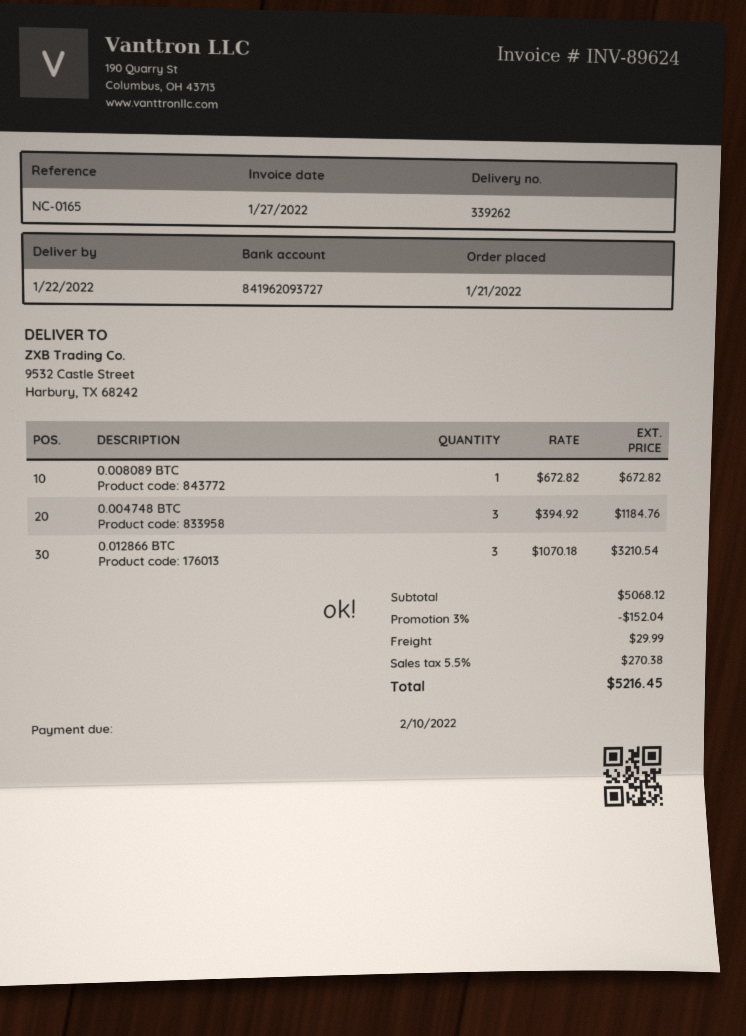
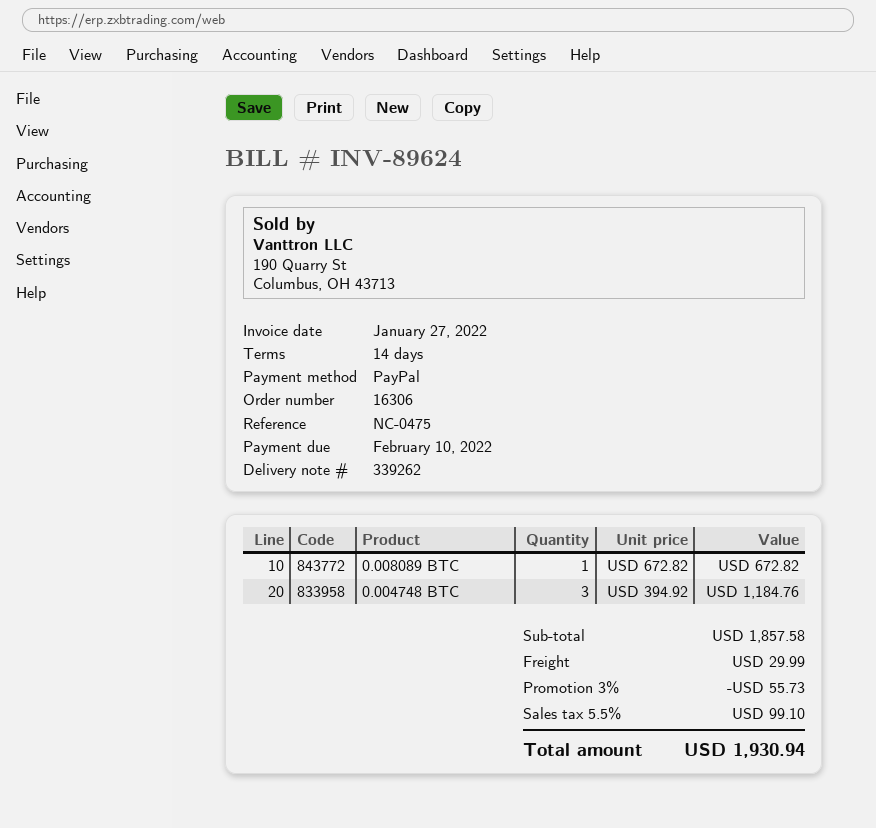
reference: NC-0165 -> NC-0475
0.012866 BTC: 3 x 1070.18 = 3210.54 -> none
subtotal: 5068.12 -> 1857.58
discount: 3% = 152.04 -> 3% = 55.73
tax: 5.5% = 270.38 -> 5.5% = 99.10
total: 5216.45 -> 1930.94

